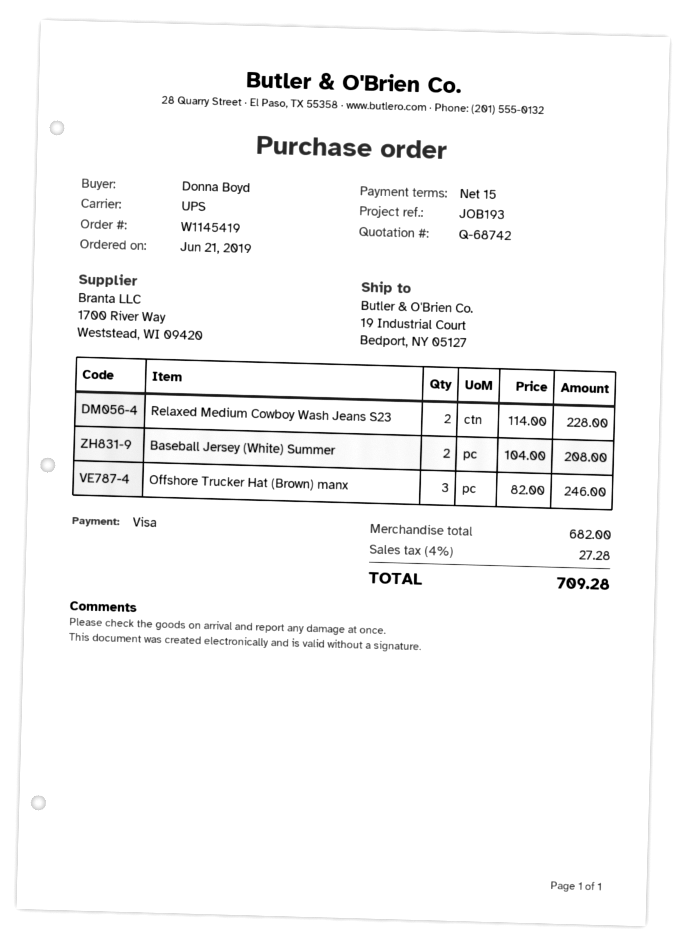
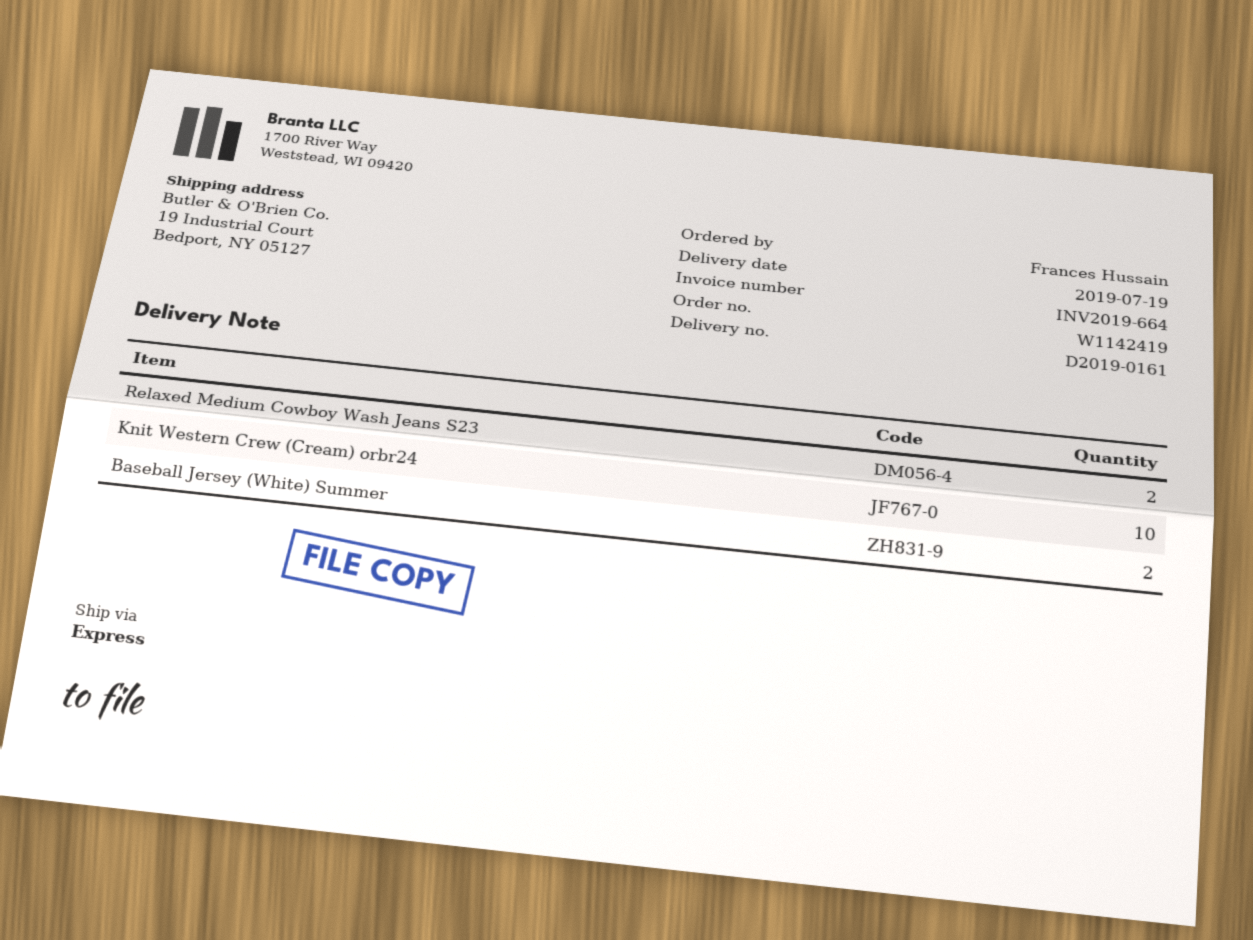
order number: W1145419 -> W1142419
ordered by: Donna Boyd -> Frances Hussain
shipping method: UPS -> express
Offshore Trucker Hat (Brown) manx: 3 -> none
Knit Western Crew (Cream) orbr24: none -> 10

